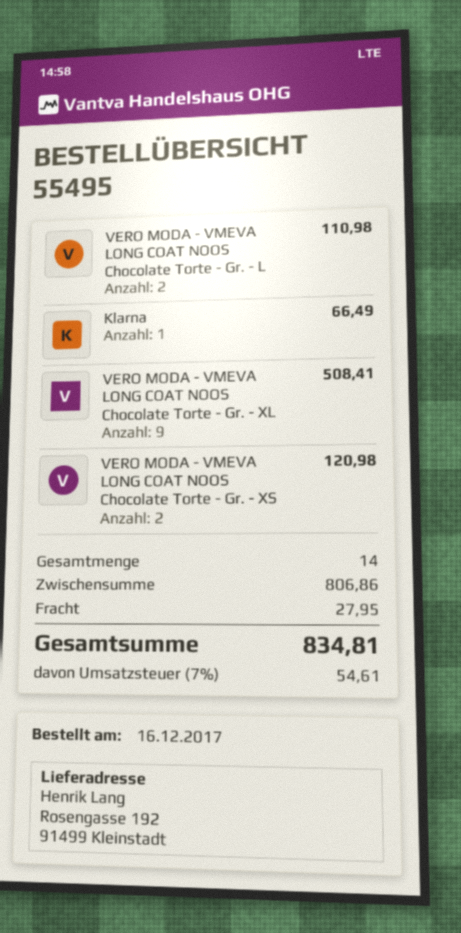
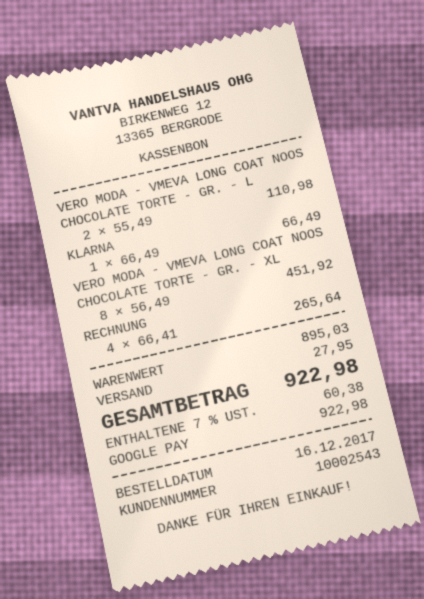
VERO MODA - VMEVA LONG COAT NOOS Chocolate Torte - Gr. - XL: 9 for 508.41 -> 8 for 451.92
VERO MODA - VMEVA LONG COAT NOOS Chocolate Torte - Gr. - XS: 2 for 120.98 -> none
RECHNUNG: none -> 4 for 265.64
subtotal: 806.86 -> 895.03
tax: 7% = 54.61 -> 7% = 60.38
total: 834.81 -> 922.98

